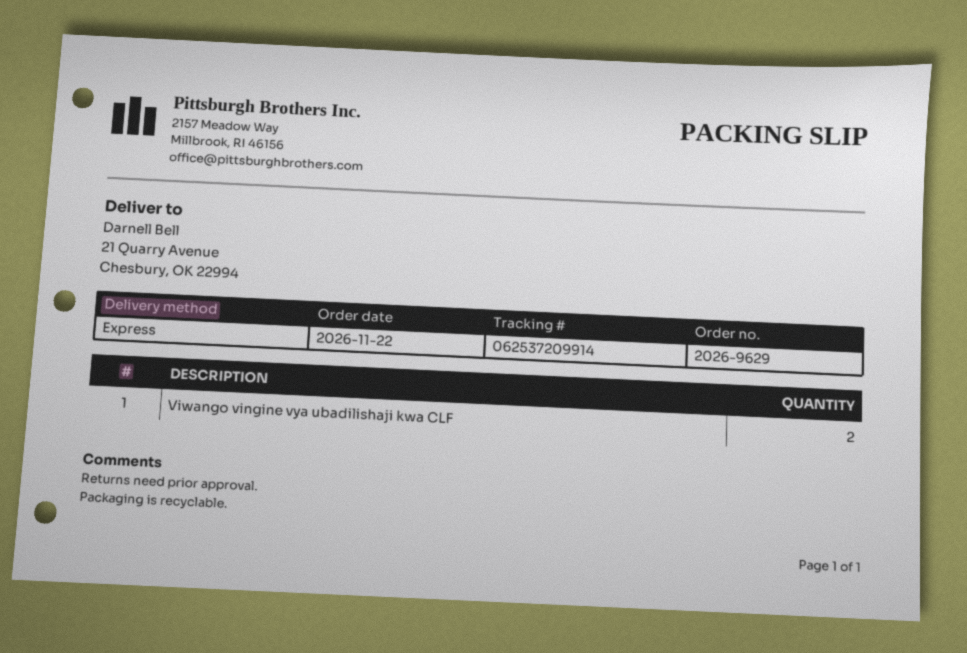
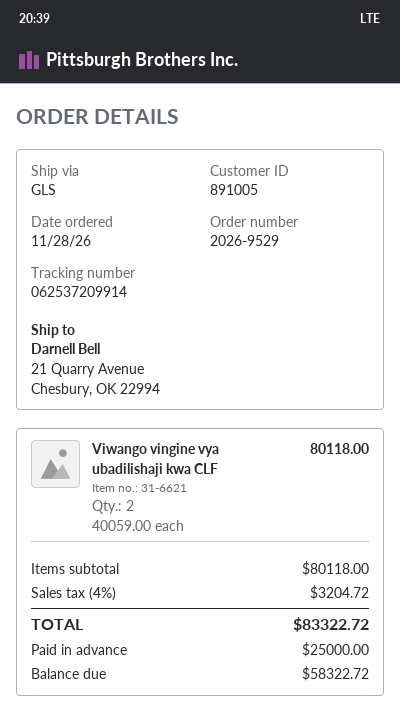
order number: 2026-9629 -> 2026-9529
order date: 2026-11-22 -> 2026-11-28
shipping method: express -> GLS

